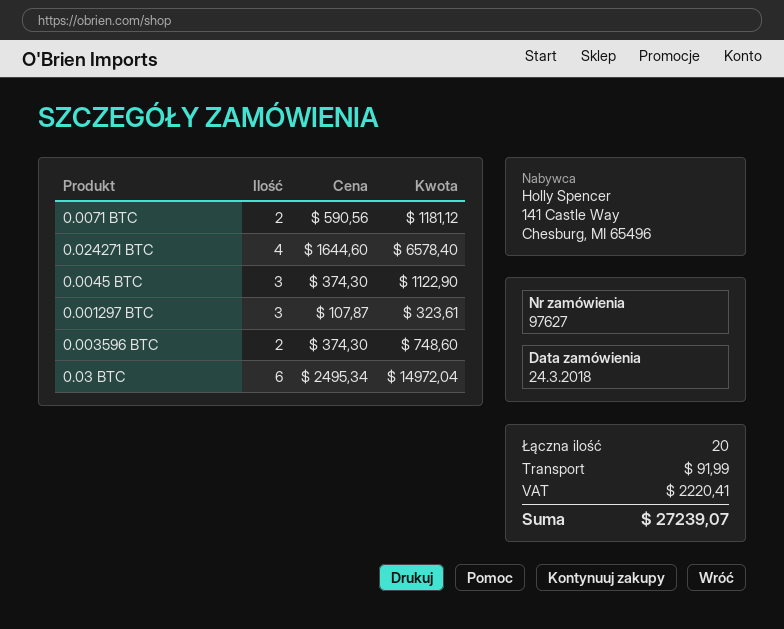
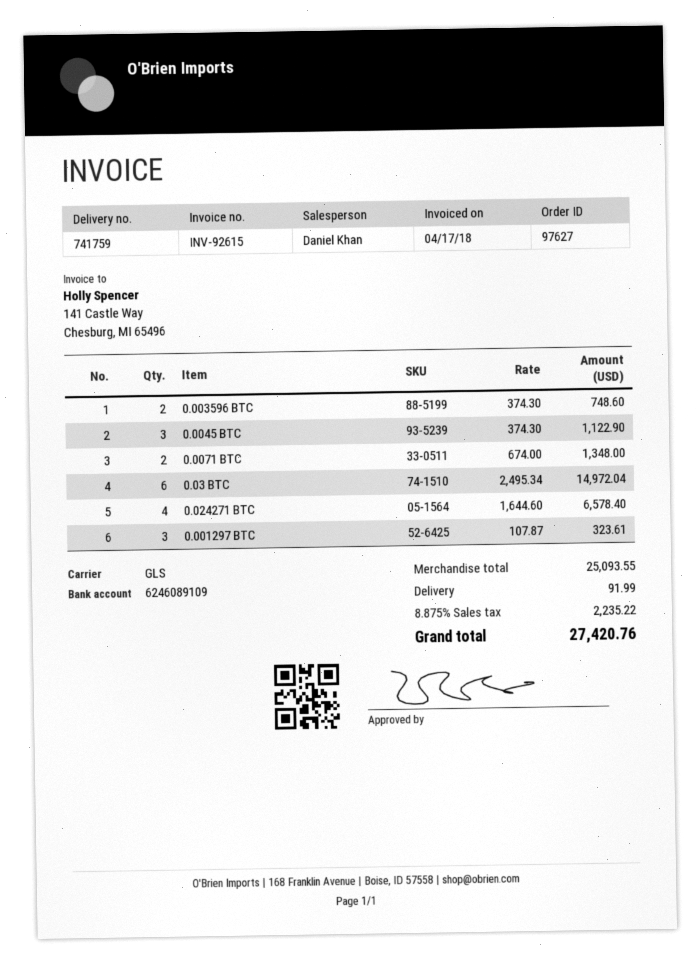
0.0071 BTC: 2 x 590.56 = 1181.12 -> 2 x 674.00 = 1348.00
tax: 2220.41 -> 2235.22
total: 27239.07 -> 27420.76

